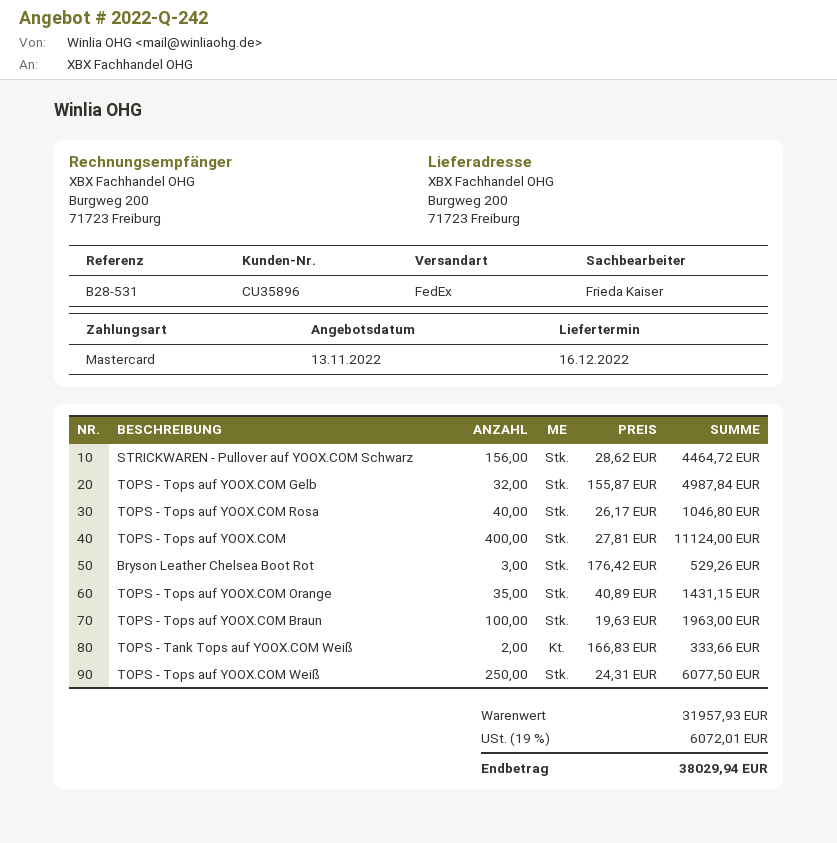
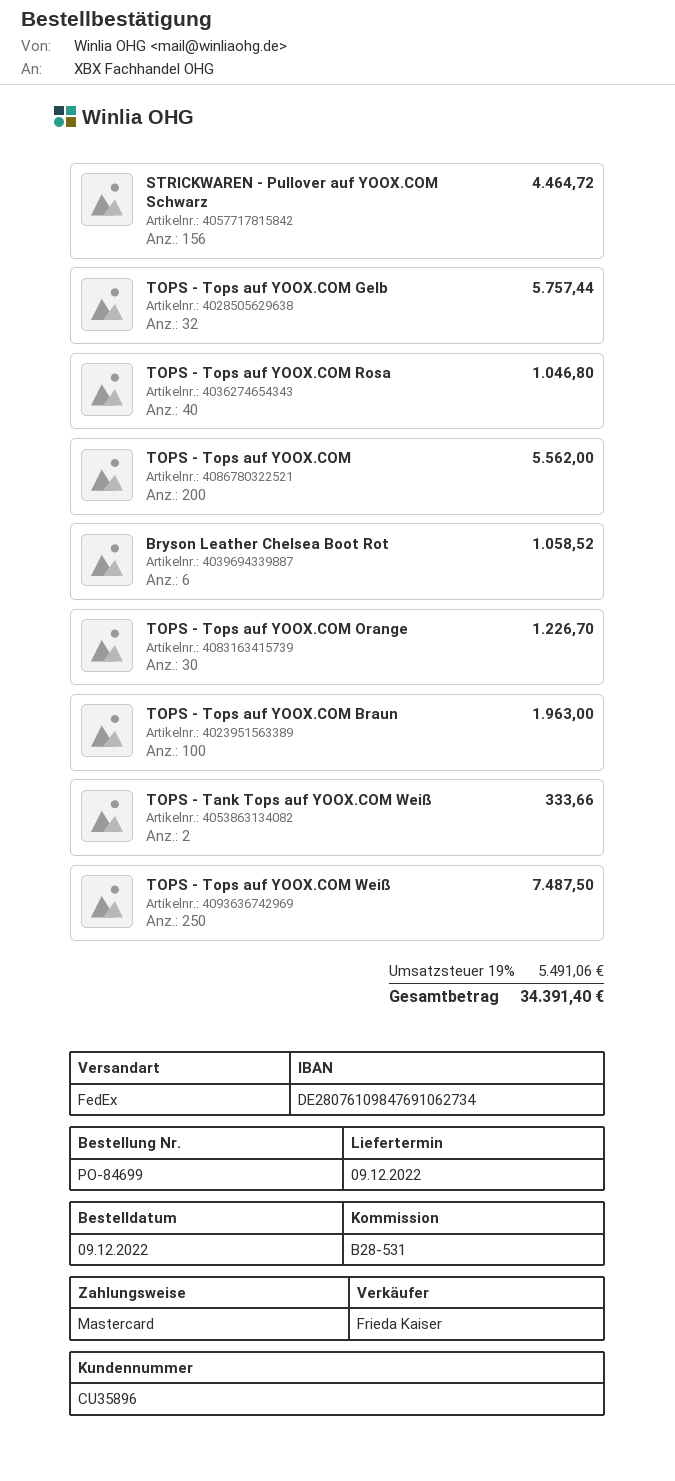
delivery date: 2022-12-16 -> 2022-12-09
TOPS - Tops auf YOOX.COM Gelb: 32 for 4987.84 -> 32 for 5757.44
TOPS - Tops auf YOOX.COM: 400 for 11124.00 -> 200 for 5562.00
Bryson Leather Chelsea Boot Rot: 3 for 529.26 -> 6 for 1058.52
TOPS - Tops auf YOOX.COM Orange: 35 for 1431.15 -> 30 for 1226.70
TOPS - Tops auf YOOX.COM Weiß: 250 for 6077.50 -> 250 for 7487.50
tax: 19% = 6072.01 -> 19% = 5491.06
total: 38029.94 -> 34391.40

